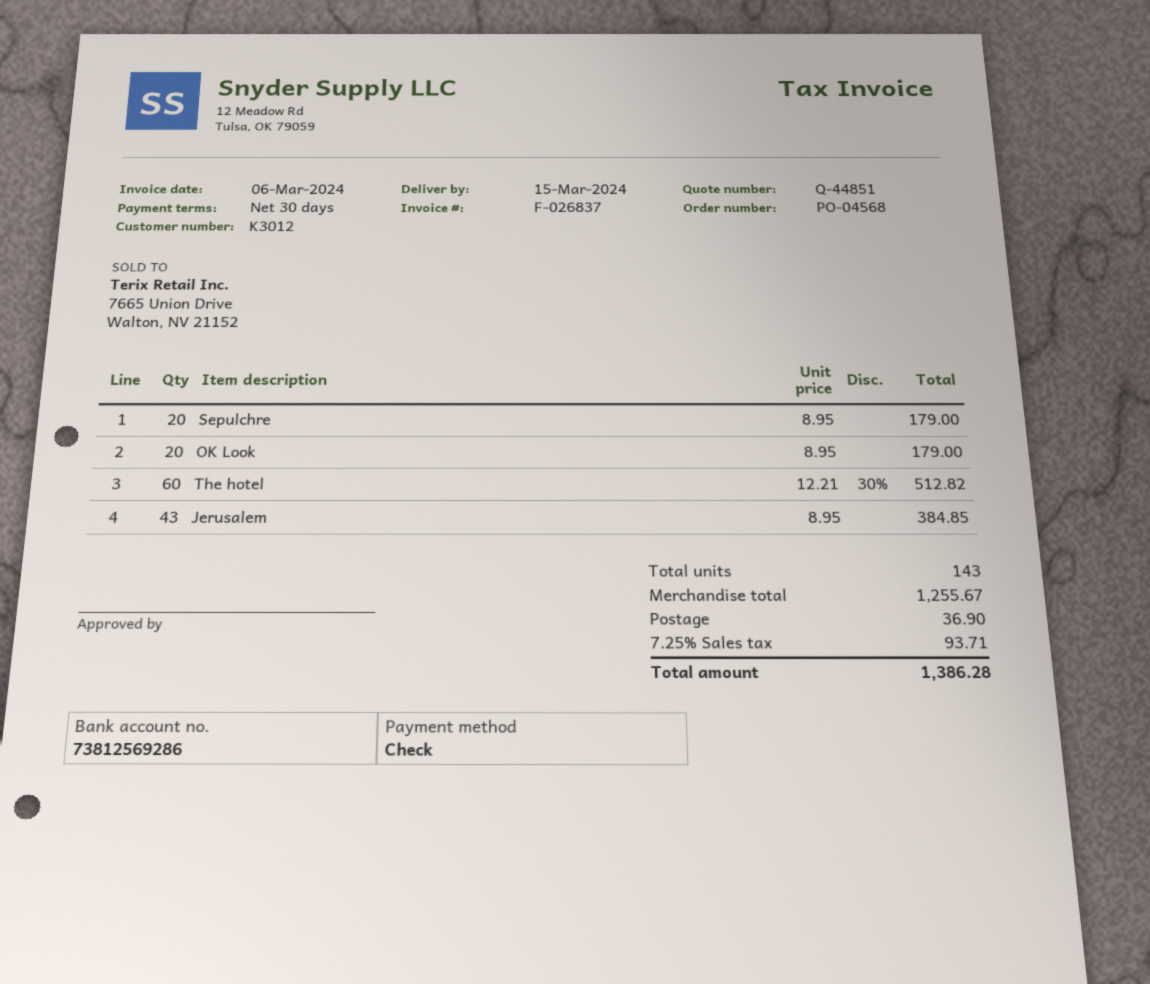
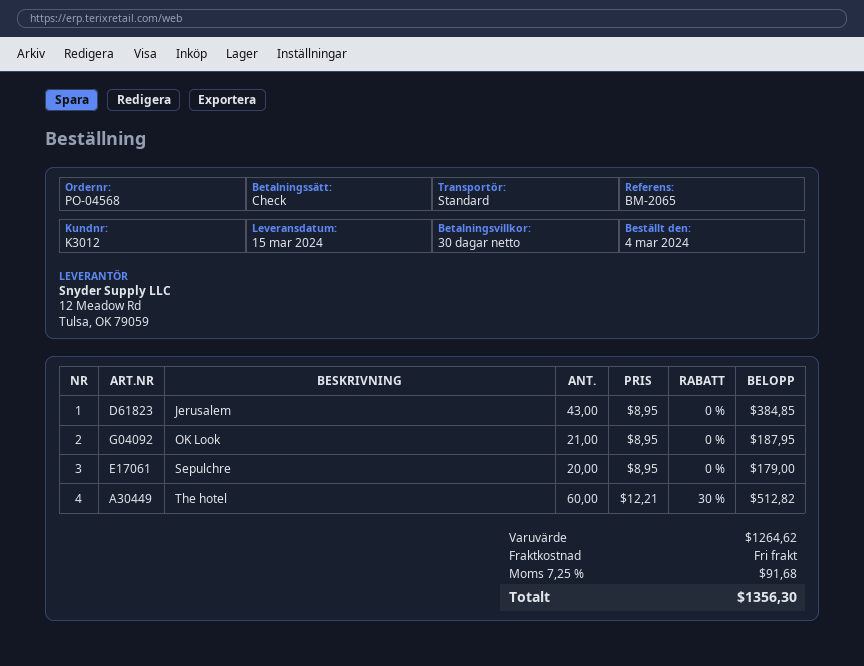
OK Look: 20 x 8.95 = 179.00 -> 21 x 8.95 = 187.95
subtotal: 1255.67 -> 1264.62
shipping: 36.90 -> 0.00
tax: 7.25% = 93.71 -> 7.25% = 91.68
total: 1386.28 -> 1356.30

